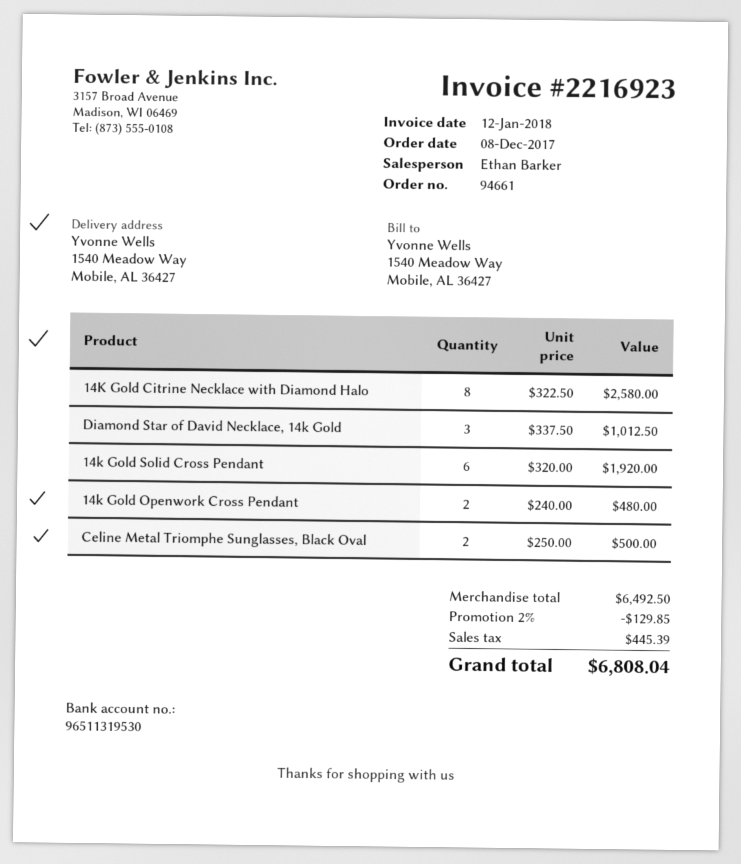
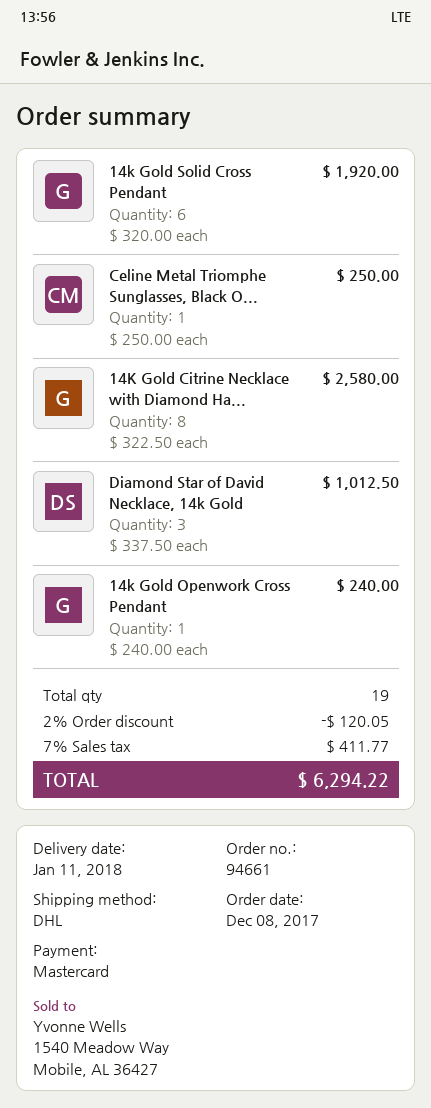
14k Gold Openwork Cross Pendant: 2 x 240.00 = 480.00 -> 1 x 240.00 = 240.00
Celine Metal Triomphe Sunglasses, Black Oval: 2 x 250.00 = 500.00 -> 1 x 250.00 = 250.00
discount: 2% = 129.85 -> 2% = 120.05
tax: 445.39 -> 411.77
total: 6808.04 -> 6294.22

